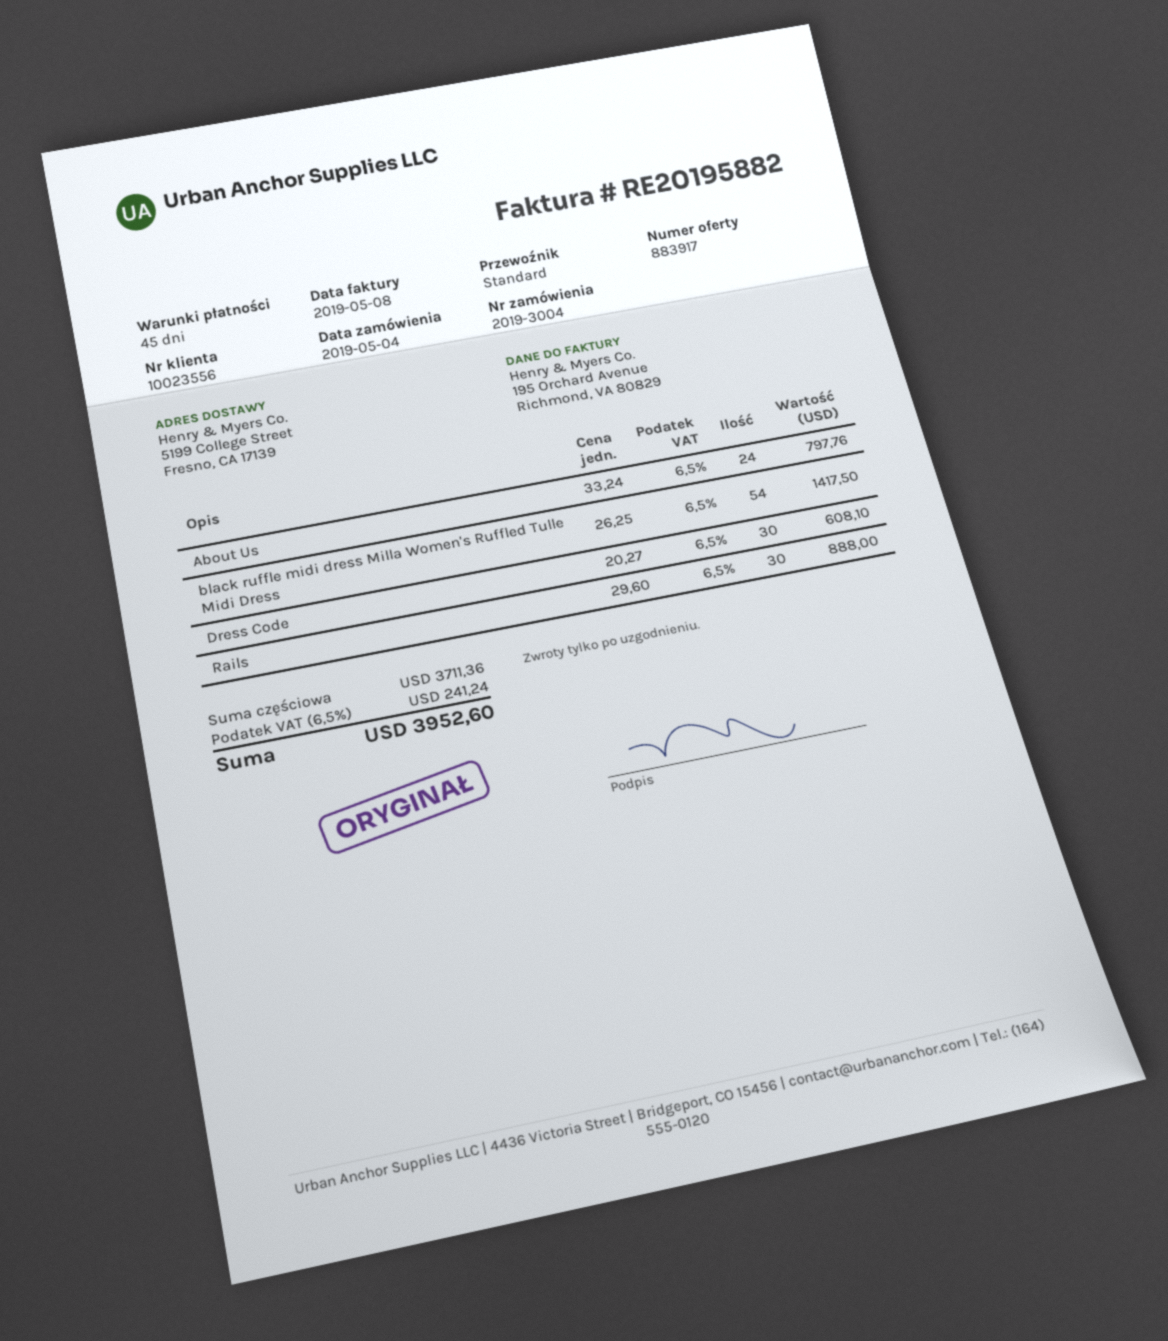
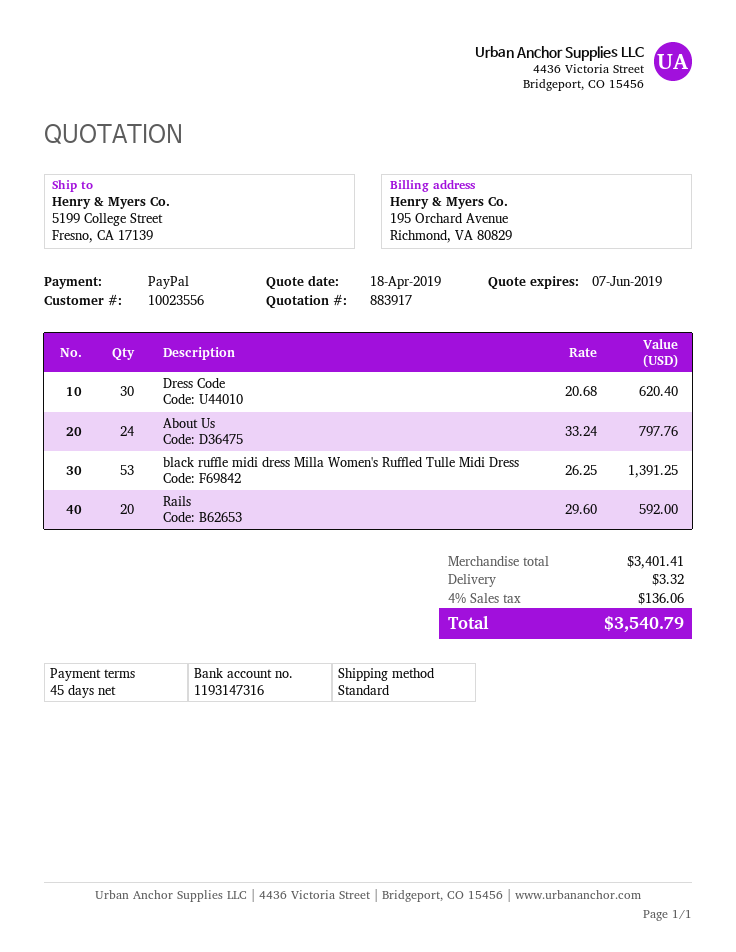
black ruffle midi dress Milla Women's Ruffled Tulle Midi Dress: 54 x 26.25 = 1417.50 -> 53 x 26.25 = 1391.25
Dress Code: 30 x 20.27 = 608.10 -> 30 x 20.68 = 620.40
Rails: 30 x 29.60 = 888.00 -> 20 x 29.60 = 592.00
subtotal: 3711.36 -> 3401.41
shipping: none -> 3.32
tax: 6.5% = 241.24 -> 4% = 136.06
total: 3952.60 -> 3540.79

